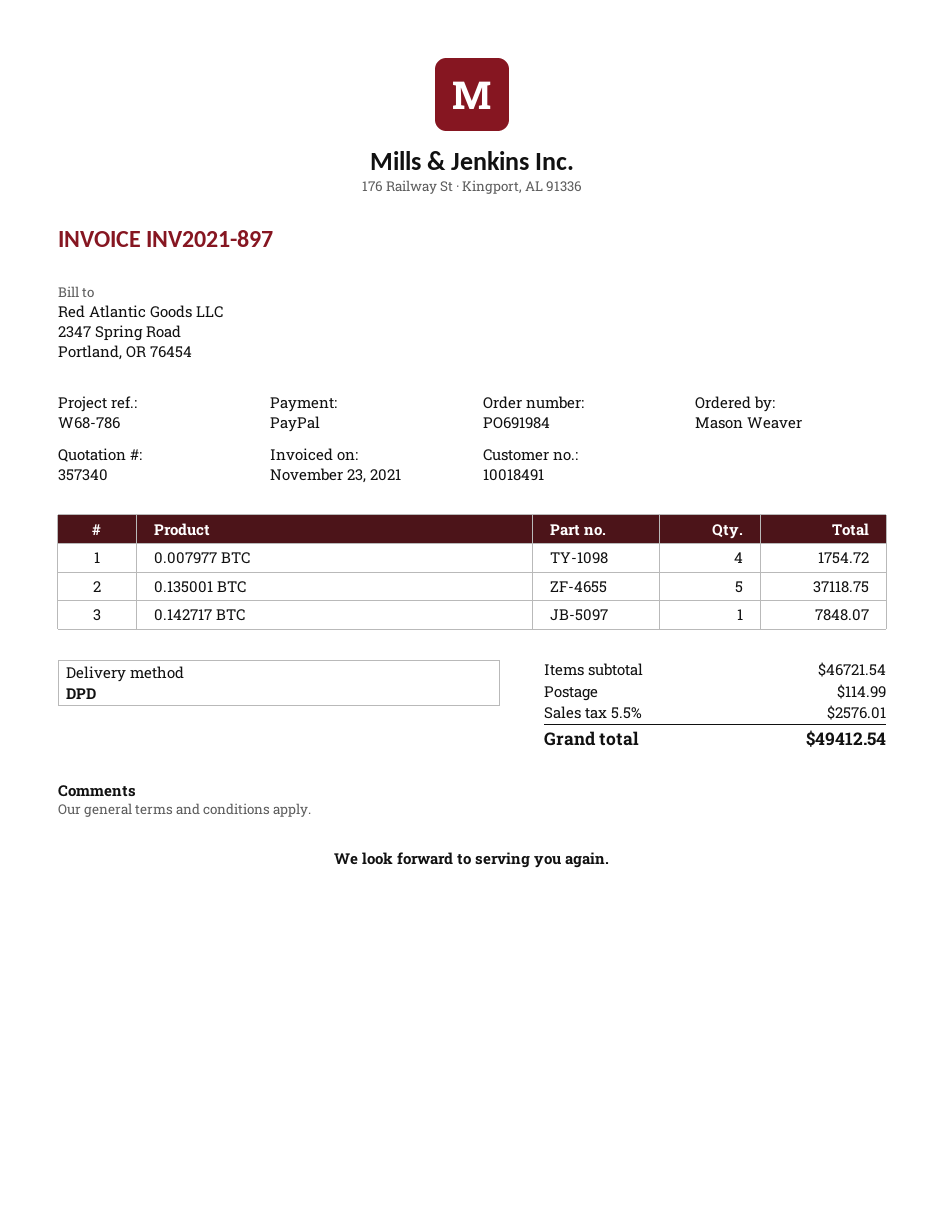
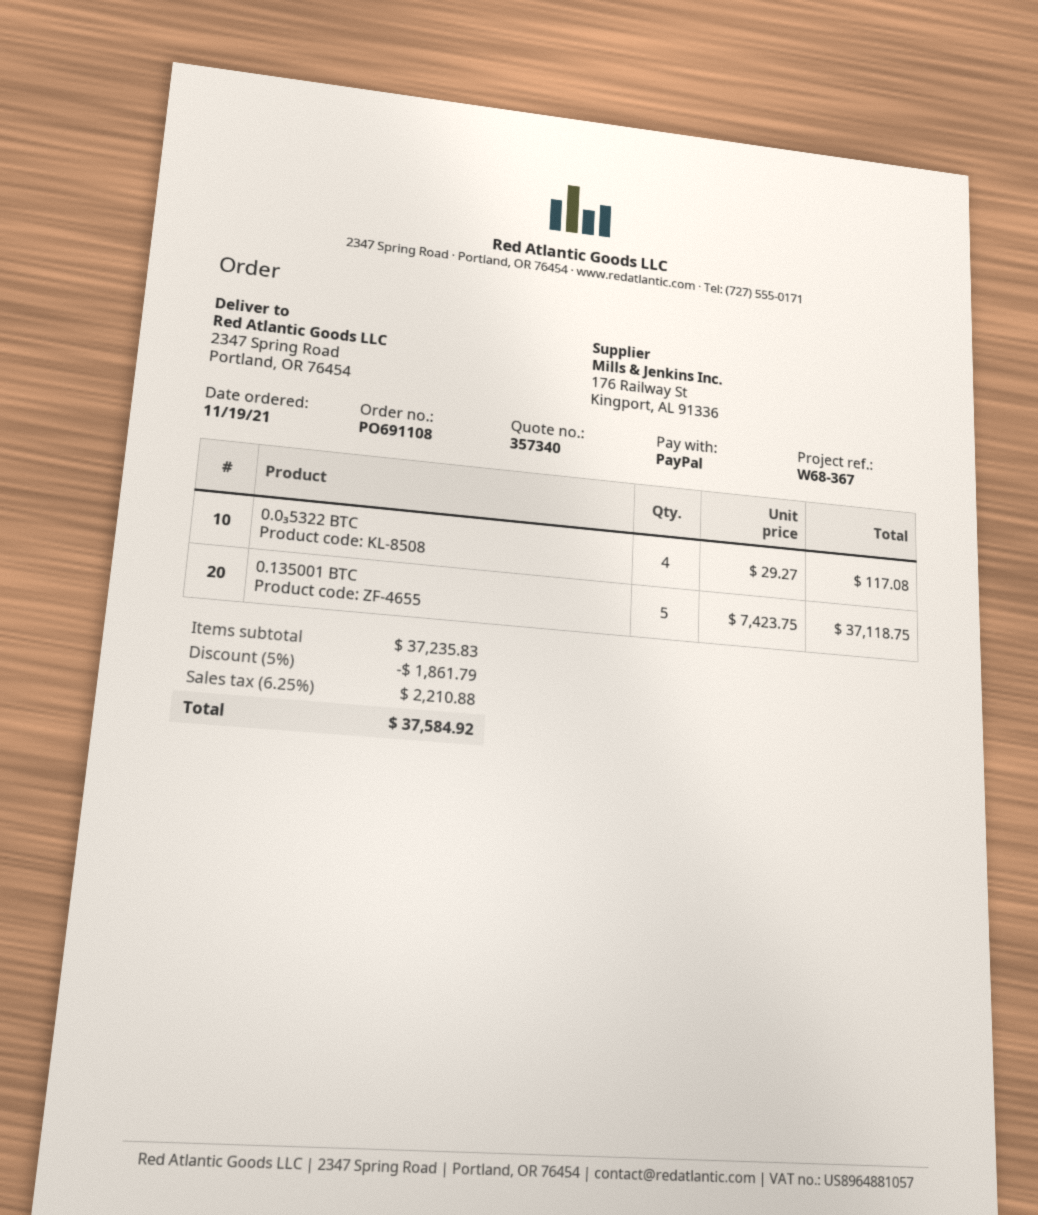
order number: PO691984 -> PO691108
reference: W68-786 -> W68-367
0.007977 BTC: 4 for 1754.72 -> none
0.142717 BTC: 1 for 7848.07 -> none
0.0₃5322 BTC: none -> 4 for 117.08
subtotal: 46721.54 -> 37235.83
discount: none -> 5% = 1861.79
shipping: 114.99 -> none
tax: 5.5% = 2576.01 -> 6.25% = 2210.88
total: 49412.54 -> 37584.92

